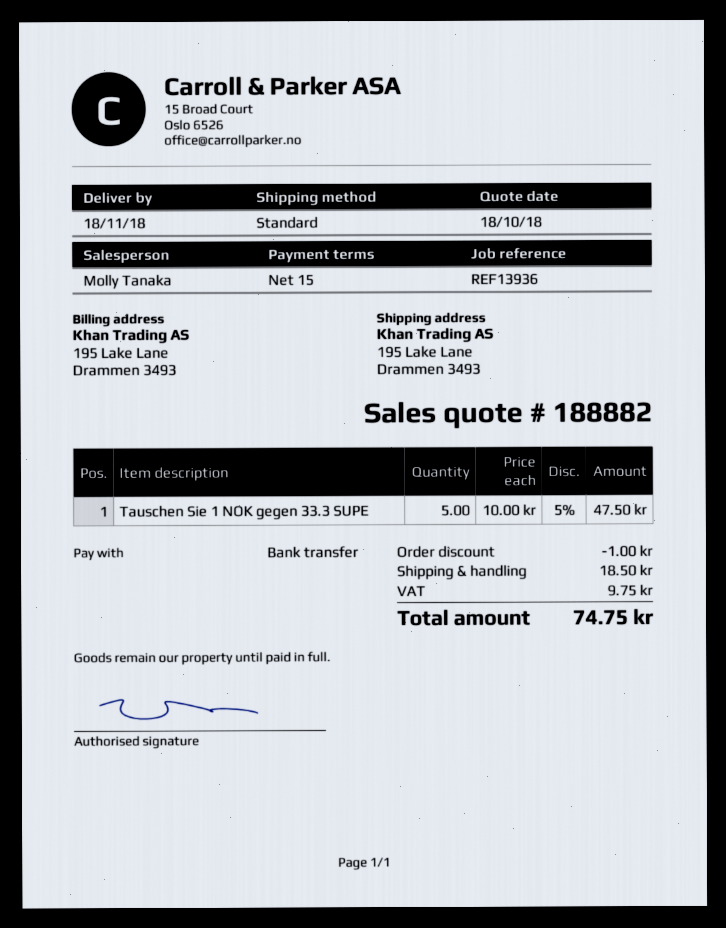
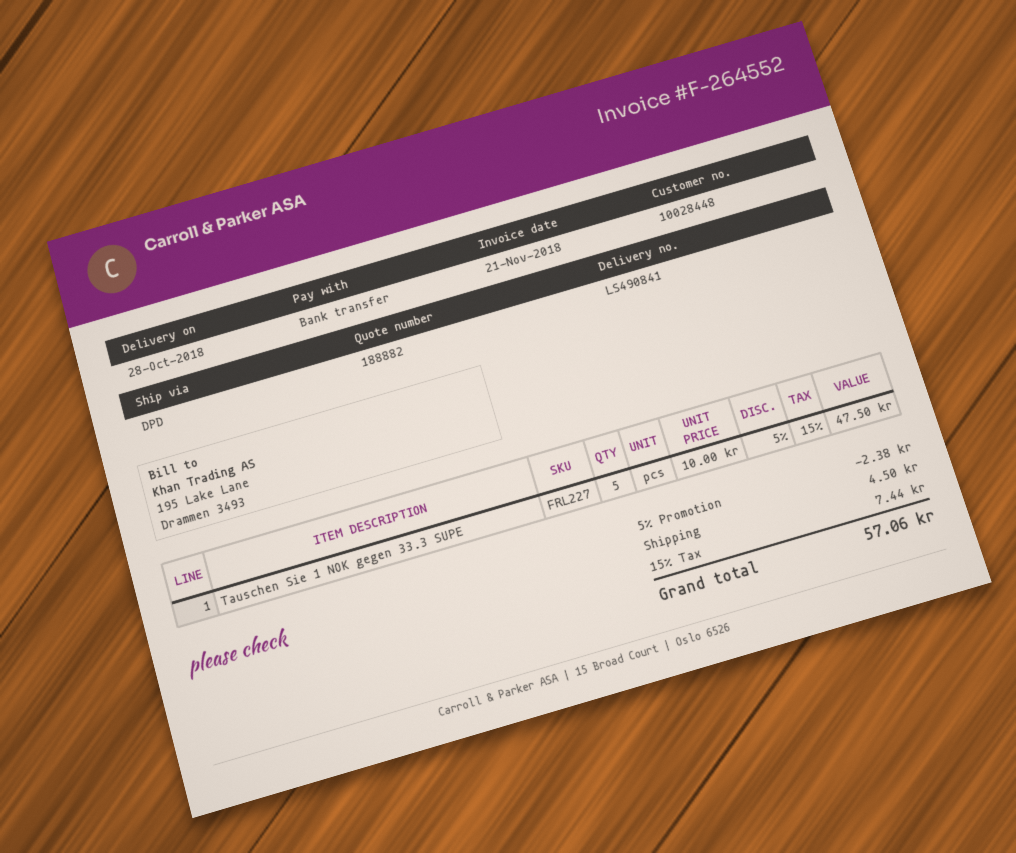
delivery date: 2018-11-18 -> 2018-10-28
shipping method: standard -> DPD
discount: 1.00 -> 2.38
shipping: 18.50 -> 4.50
tax: 9.75 -> 7.44
total: 74.75 -> 57.06

